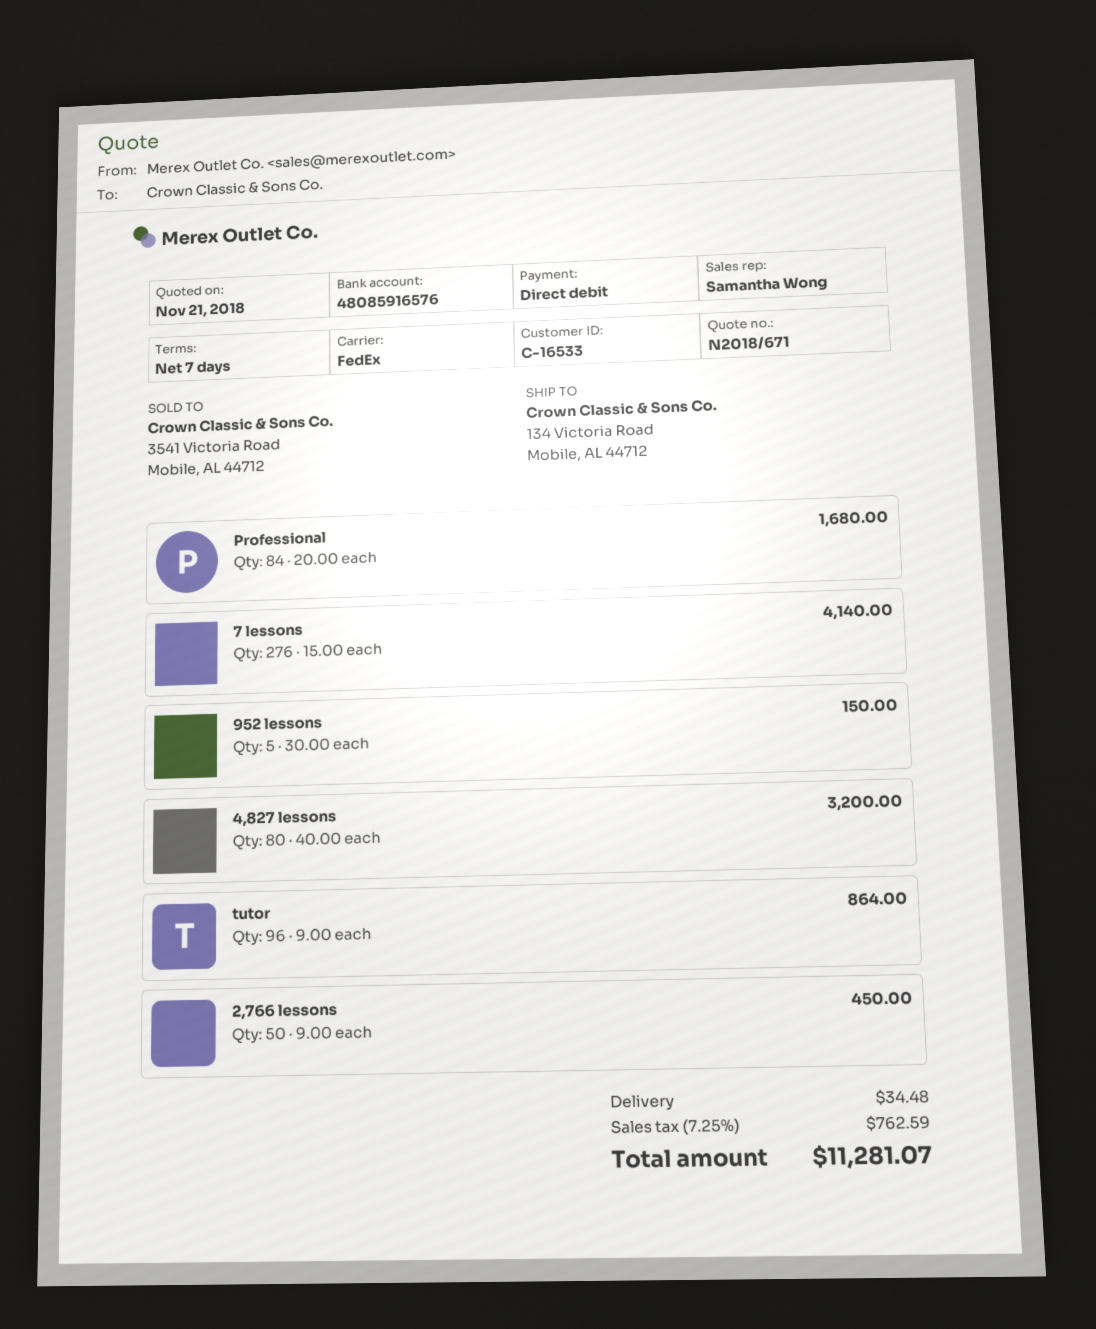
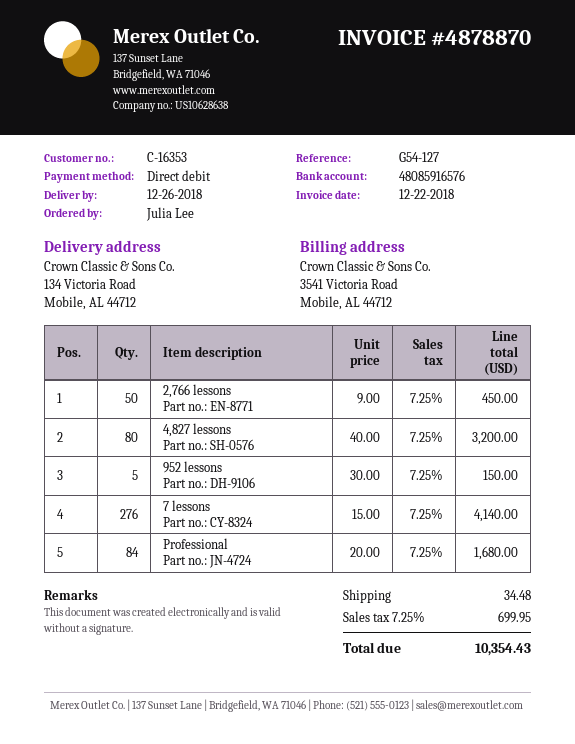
customer number: C-16533 -> C-16353
tutor: 96 x 9.00 = 864.00 -> none
tax: 7.25% = 762.59 -> 7.25% = 699.95
total: 11281.07 -> 10354.43

